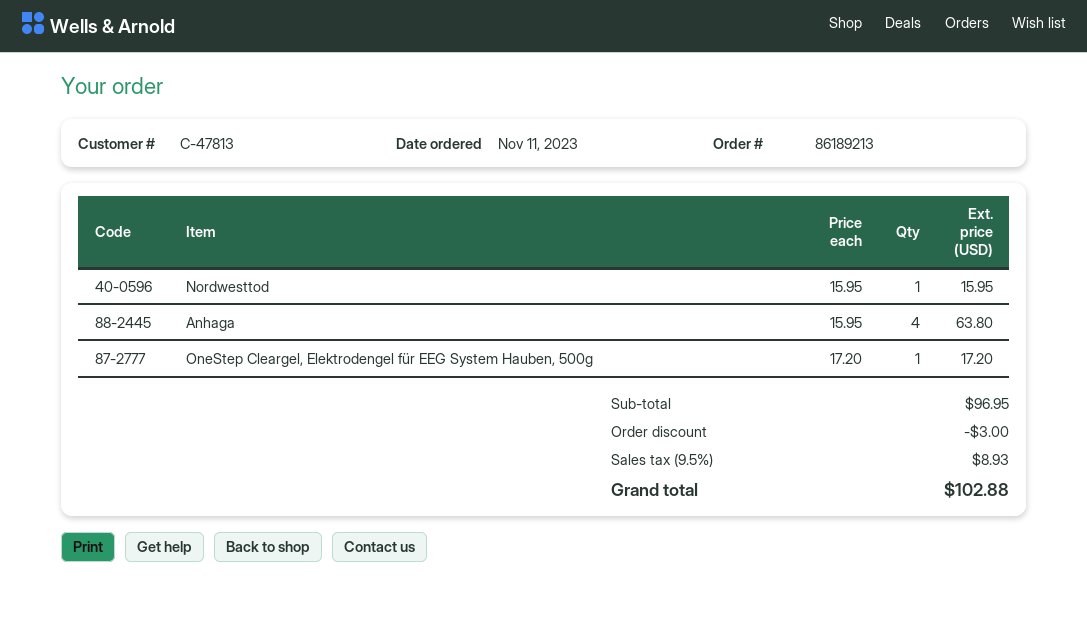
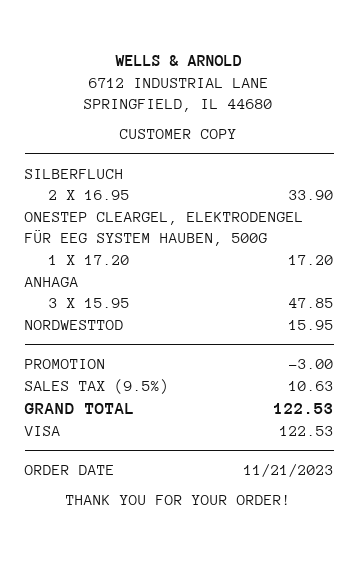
order date: 2023-11-11 -> 2023-11-21
Anhaga: 4 x 15.95 = 63.80 -> 3 x 15.95 = 47.85
SILBERFLUCH: none -> 2 x 16.95 = 33.90
tax: 9.5% = 8.93 -> 9.5% = 10.63
total: 102.88 -> 122.53

